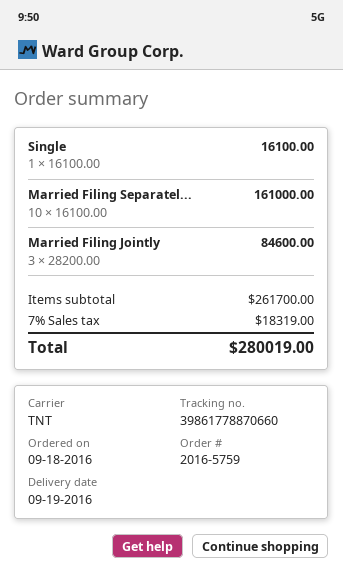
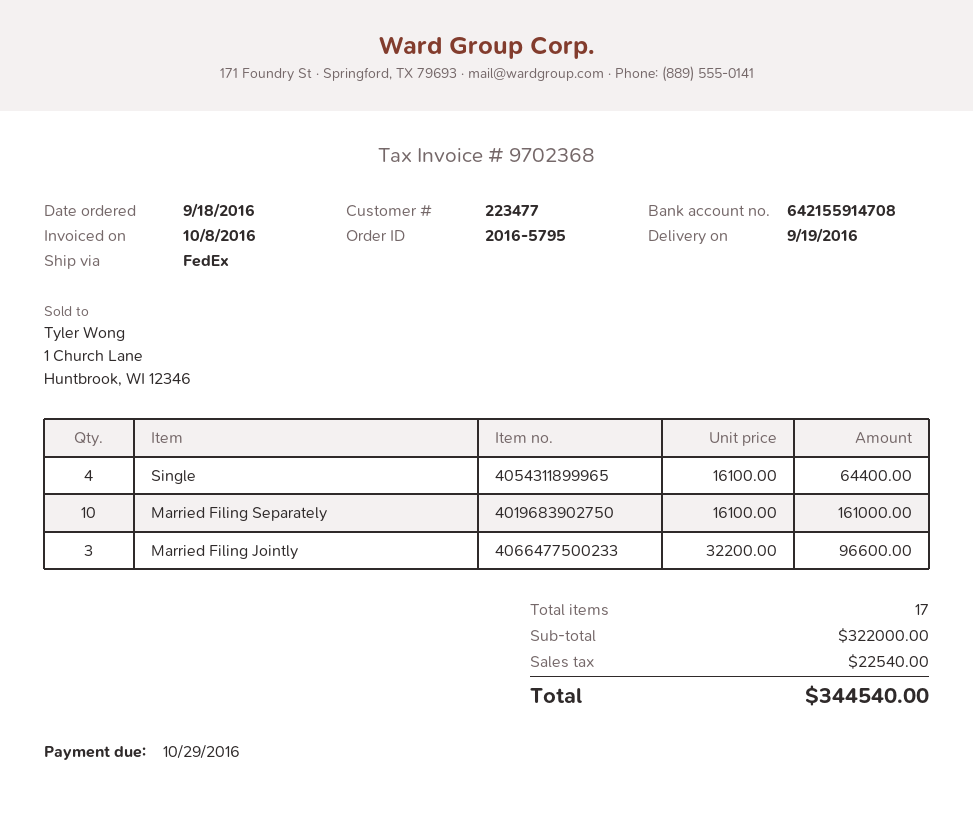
order number: 2016-5759 -> 2016-5795
shipping method: TNT -> FedEx
Single: 1 x 16100.00 = 16100.00 -> 4 x 16100.00 = 64400.00
Married Filing Jointly: 3 x 28200.00 = 84600.00 -> 3 x 32200.00 = 96600.00
subtotal: 261700.00 -> 322000.00
tax: 18319.00 -> 22540.00
total: 280019.00 -> 344540.00

